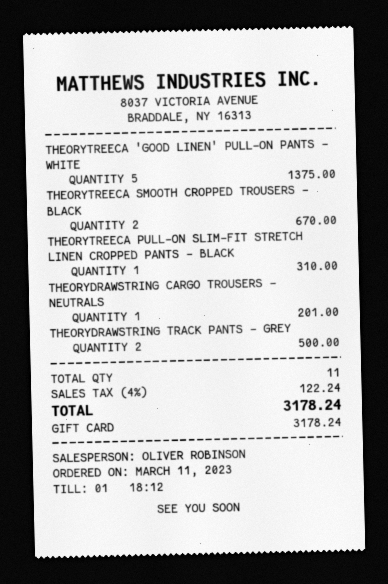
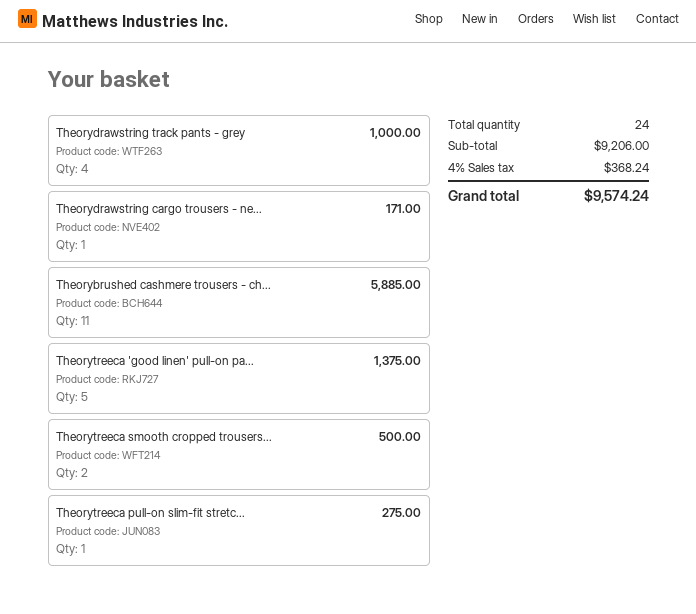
THEORYTREECA SMOOTH CROPPED TROUSERS - BLACK: 2 for 670.00 -> 2 for 500.00
THEORYTREECA PULL-ON SLIM-FIT STRETCH LINEN CROPPED PANTS - BLACK: 1 for 310.00 -> 1 for 275.00
THEORYDRAWSTRING CARGO TROUSERS - NEUTRALS: 1 for 201.00 -> 1 for 171.00
THEORYDRAWSTRING TRACK PANTS - GREY: 2 for 500.00 -> 4 for 1000.00
Theorybrushed cashmere trousers - ch...: none -> 11 for 5885.00
total quantity: 11 -> 24
tax: 4% = 122.24 -> 4% = 368.24
total: 3178.24 -> 9574.24

